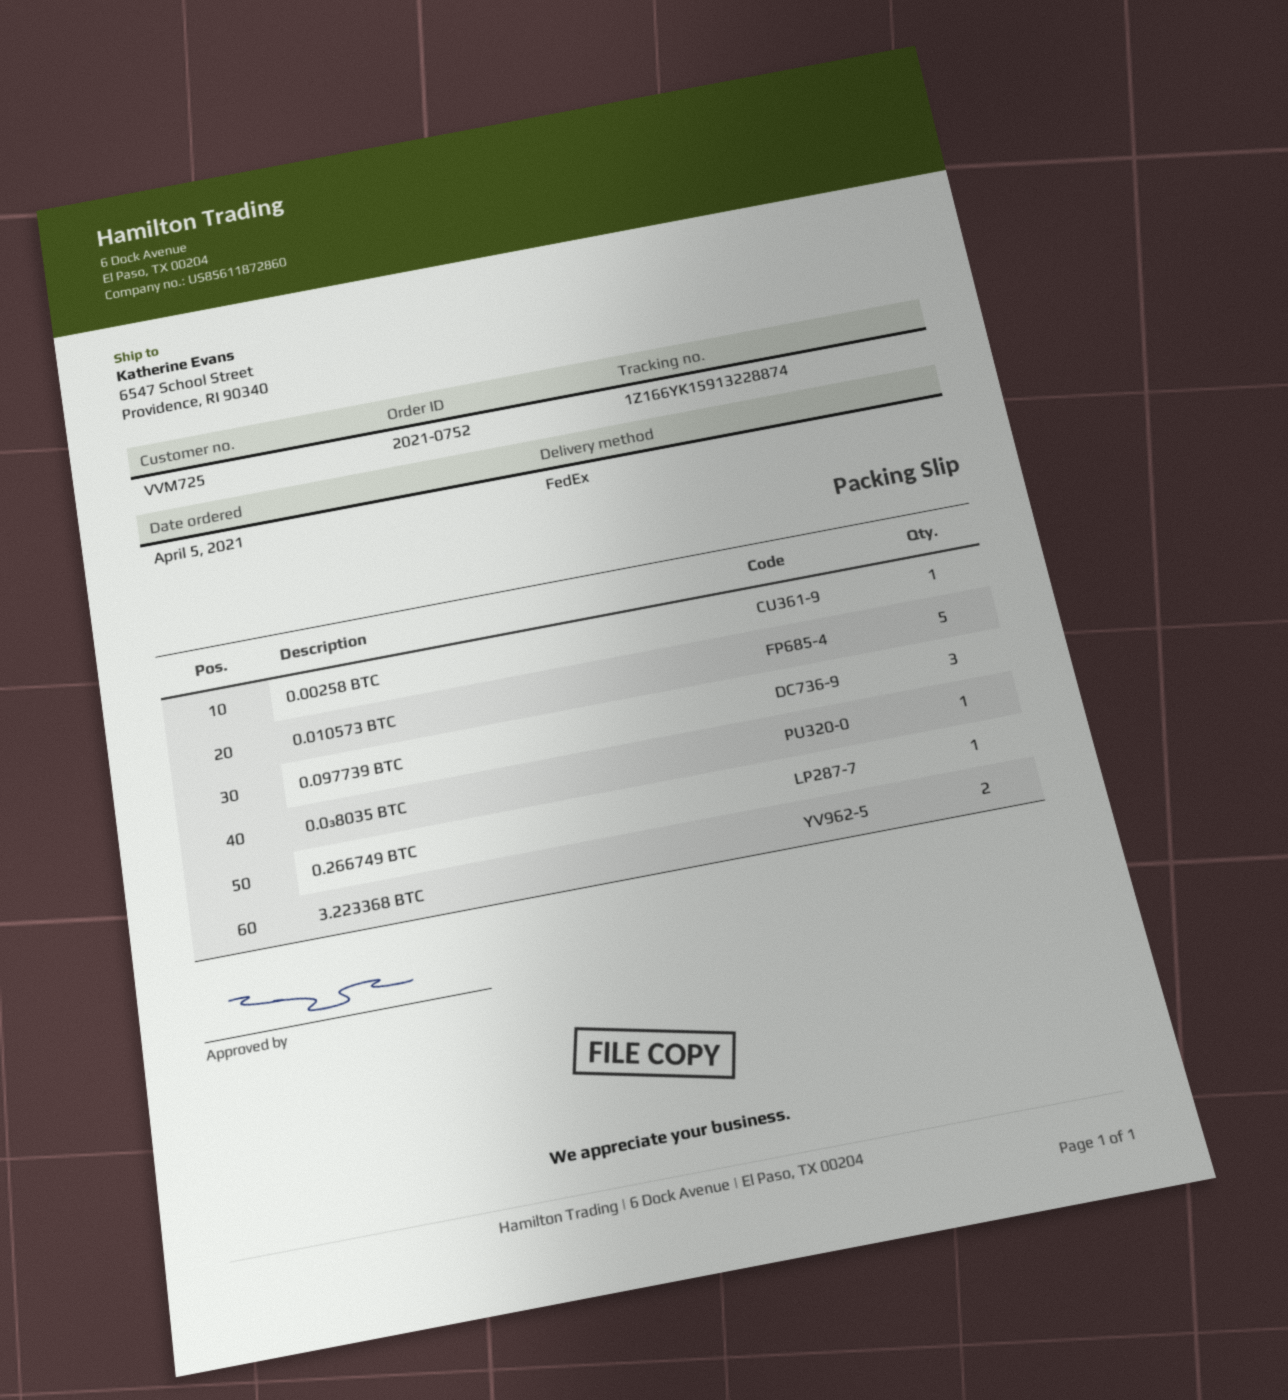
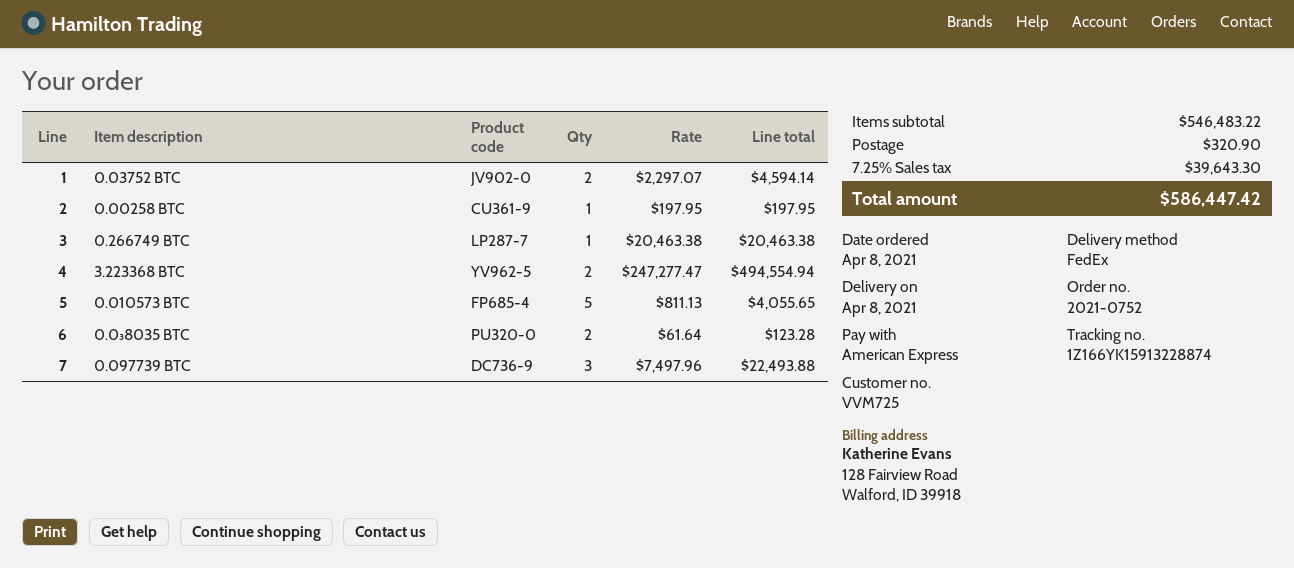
order date: 2021-04-05 -> 2021-04-08
0.0₃8035 BTC: 1 -> 2
0.03752 BTC: none -> 2

